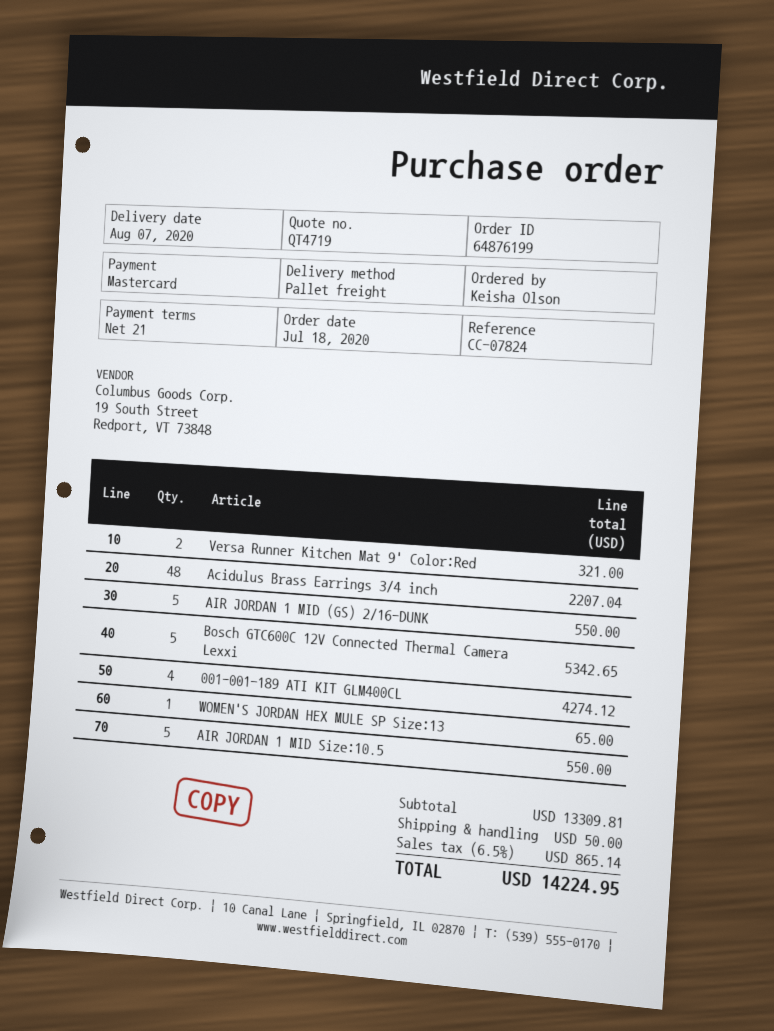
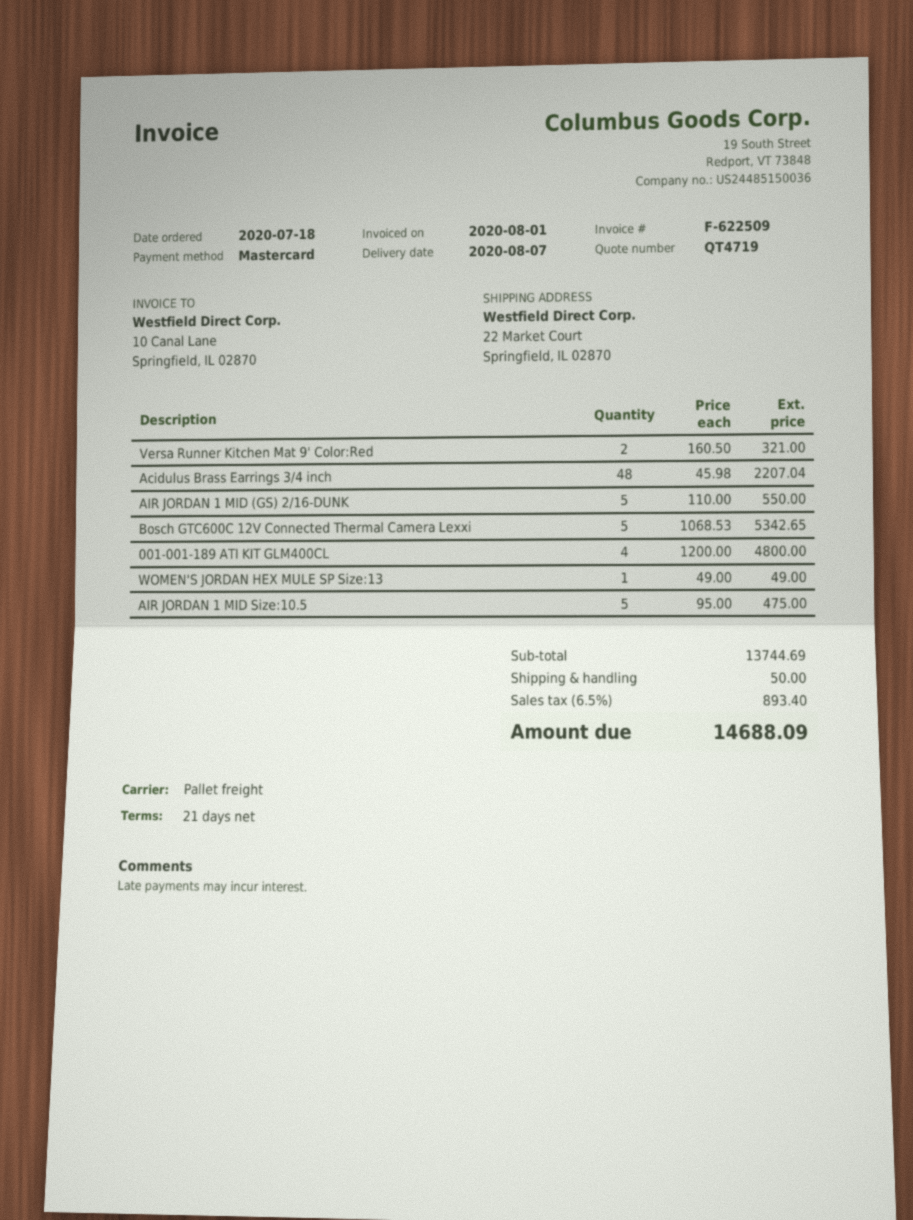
001-001-189 ATI KIT GLM400CL: 4 for 4274.12 -> 4 for 4800.00
WOMEN'S JORDAN HEX MULE SP Size:13: 1 for 65.00 -> 1 for 49.00
AIR JORDAN 1 MID Size:10.5: 5 for 550.00 -> 5 for 475.00
subtotal: 13309.81 -> 13744.69
tax: 6.5% = 865.14 -> 6.5% = 893.40
total: 14224.95 -> 14688.09

